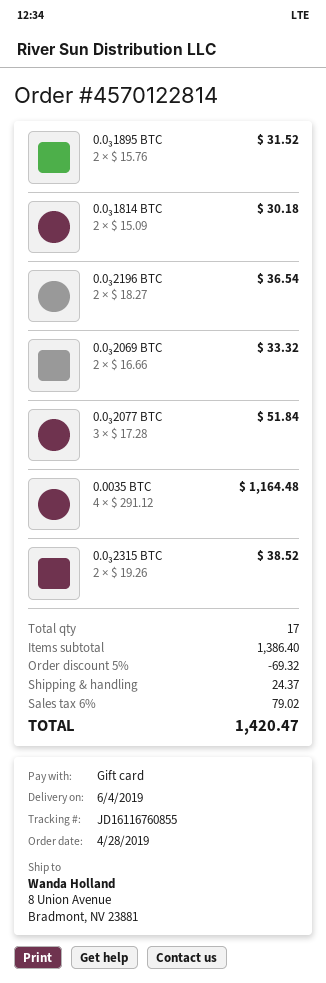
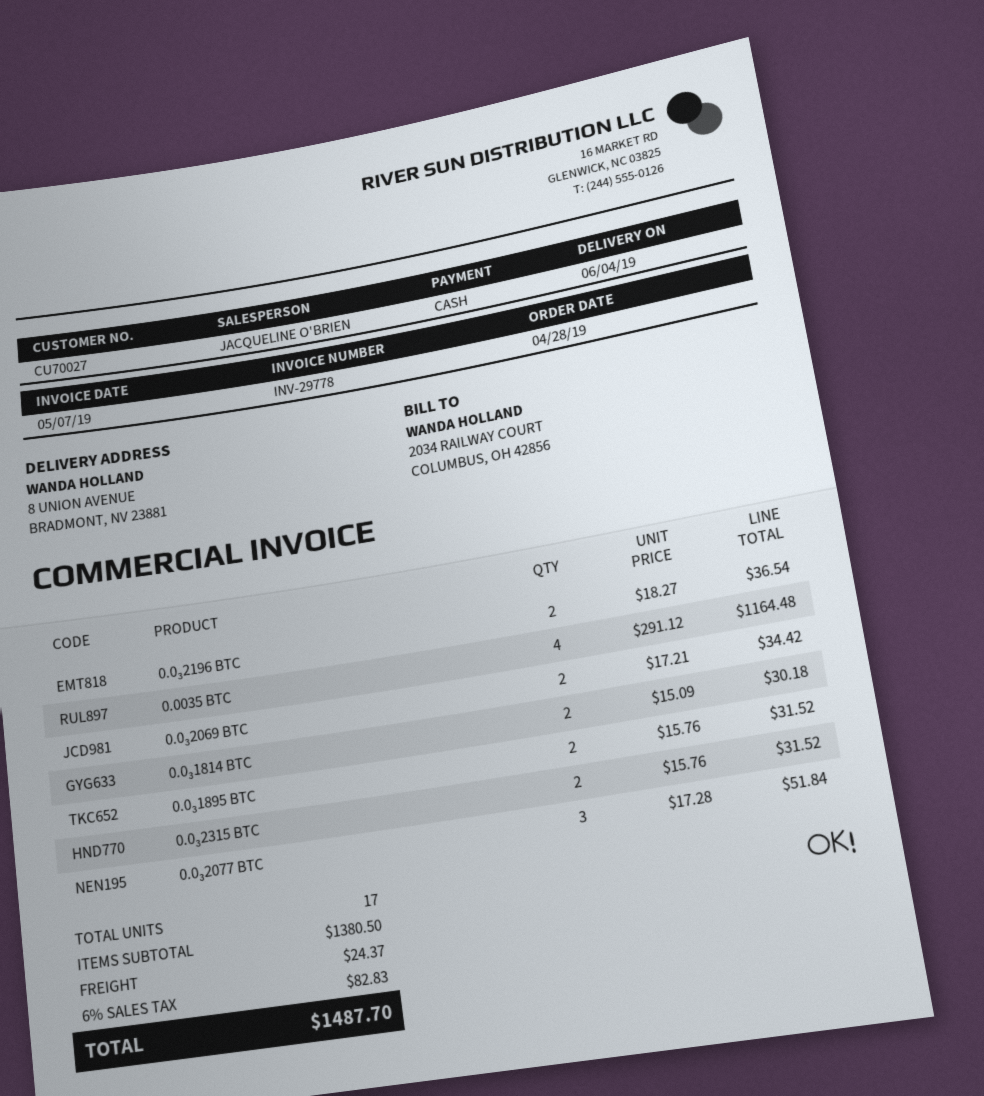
payment method: gift card -> cash
0.0₃2069 BTC: 2 x 16.66 = 33.32 -> 2 x 17.21 = 34.42
0.0₃2315 BTC: 2 x 19.26 = 38.52 -> 2 x 15.76 = 31.52
subtotal: 1386.40 -> 1380.50
discount: 5% = 69.32 -> none
tax: 6% = 79.02 -> 6% = 82.83
total: 1420.47 -> 1487.70

